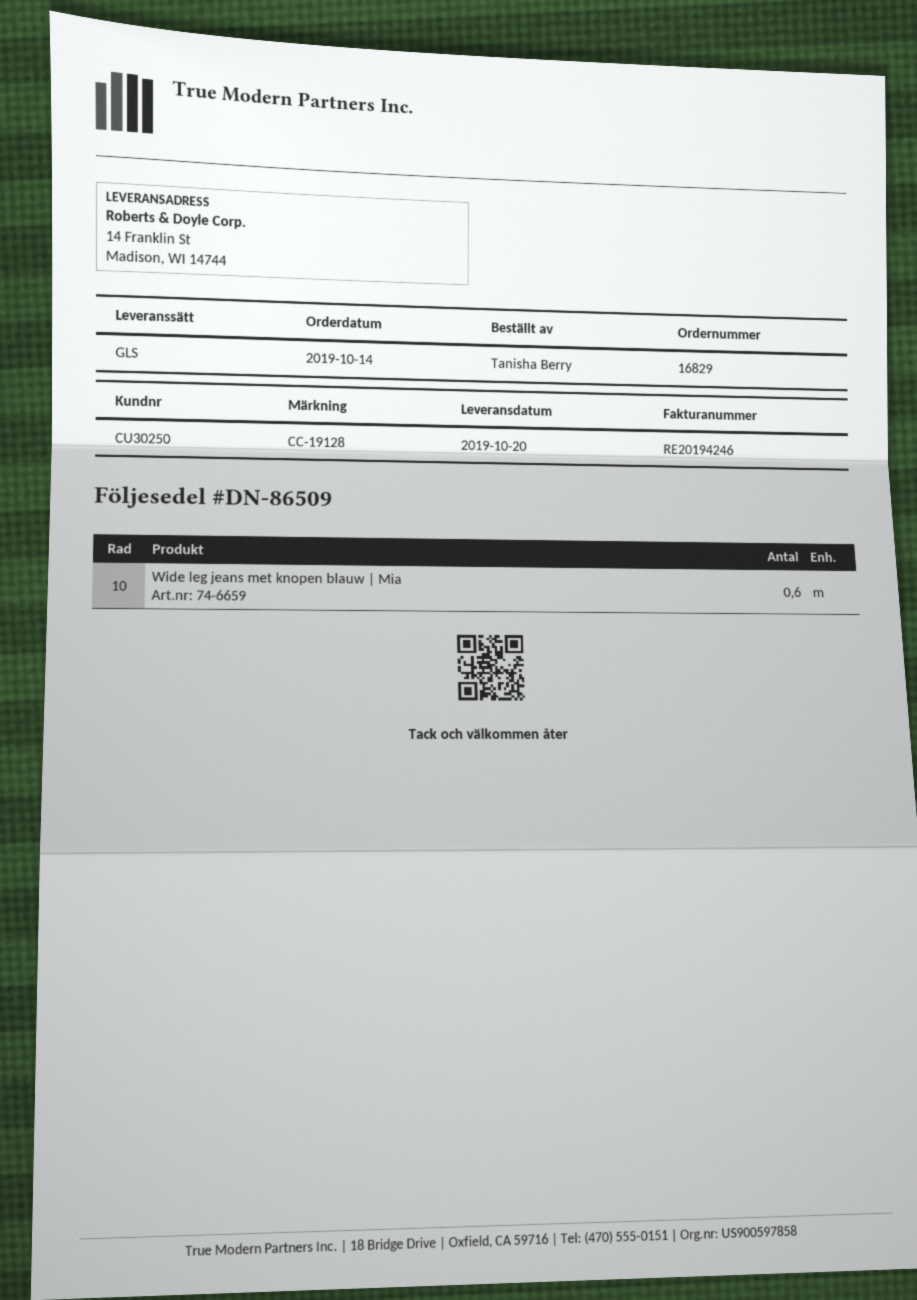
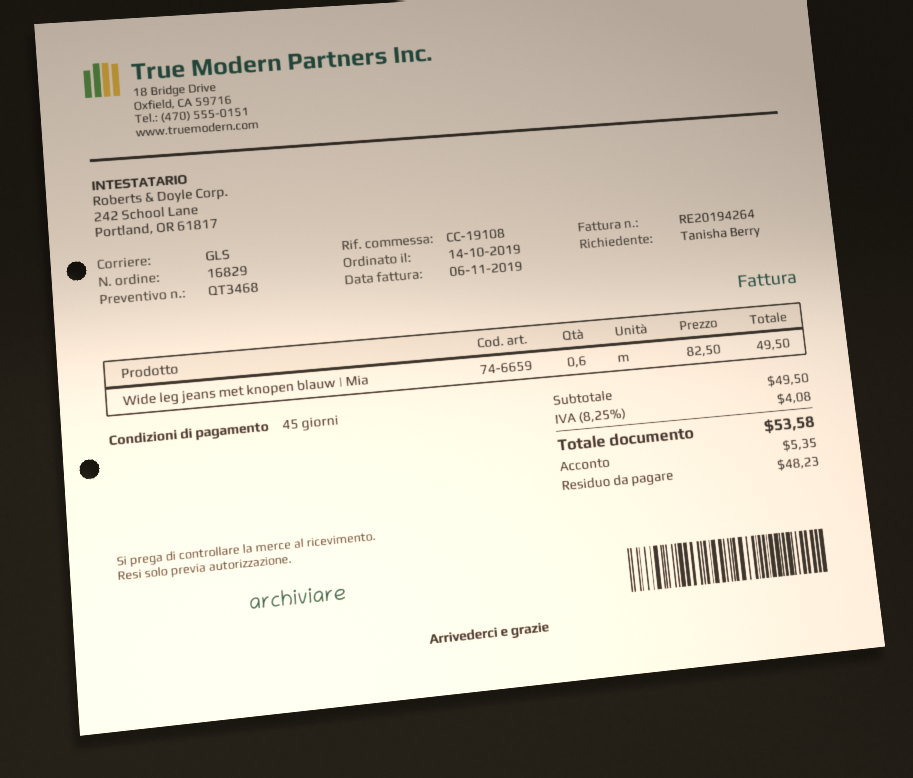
invoice number: RE20194246 -> RE20194264
reference: CC-19128 -> CC-19108

